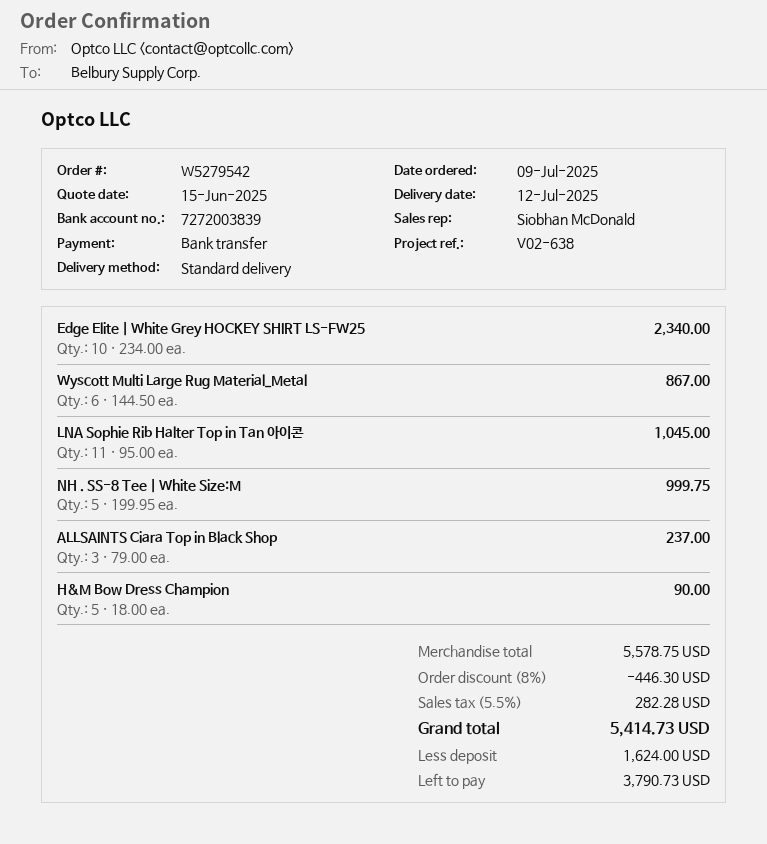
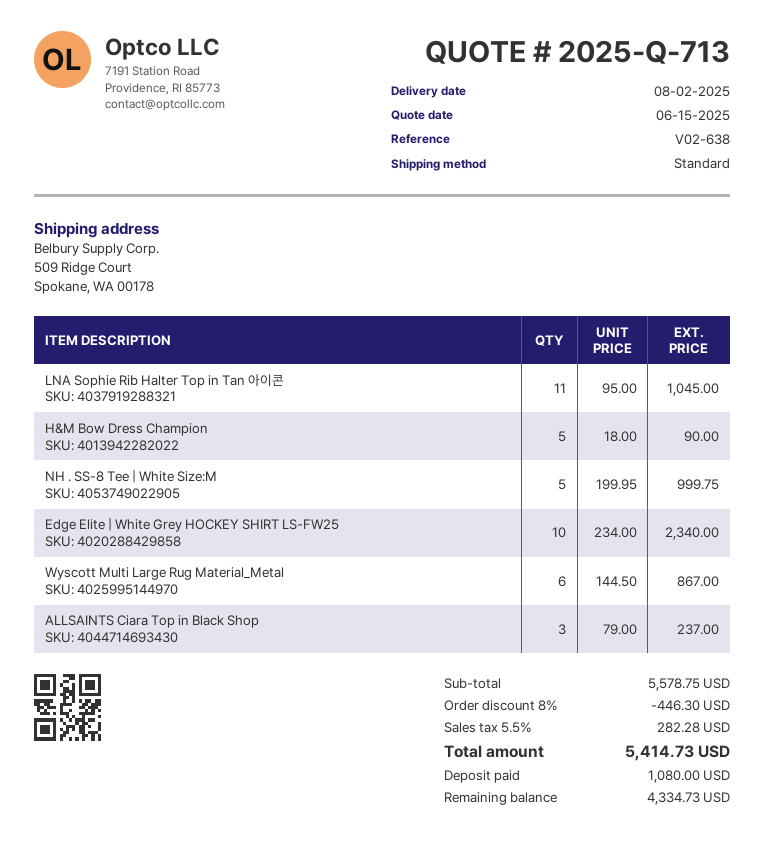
delivery date: 2025-07-12 -> 2025-08-02
deposit: 1624.00 -> 1080.00
balance: 3790.73 -> 4334.73

